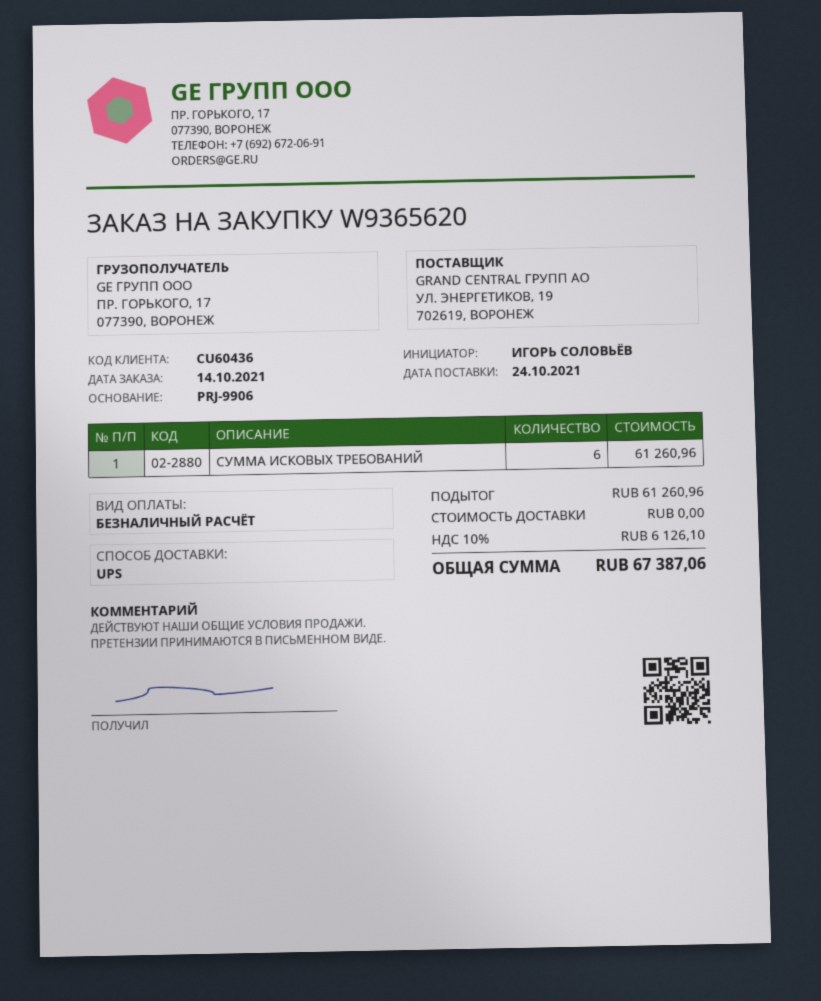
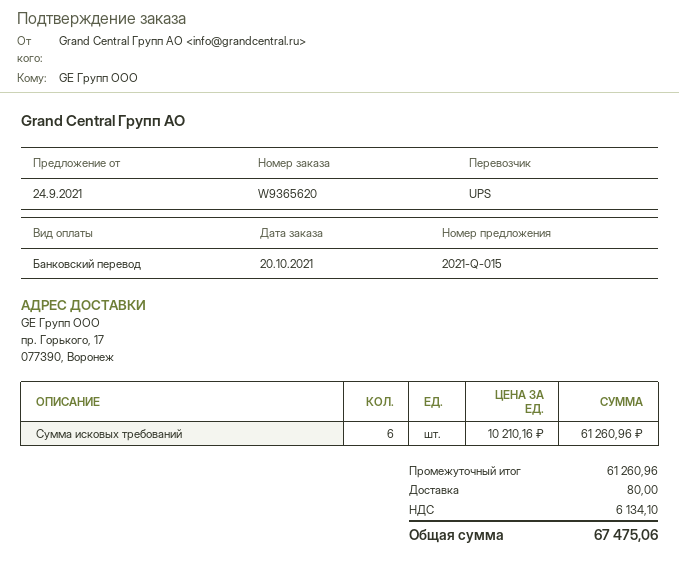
order date: 2021-10-14 -> 2021-10-20
shipping: 0.00 -> 80.00
tax: 6126.10 -> 6134.10
total: 67387.06 -> 67475.06

